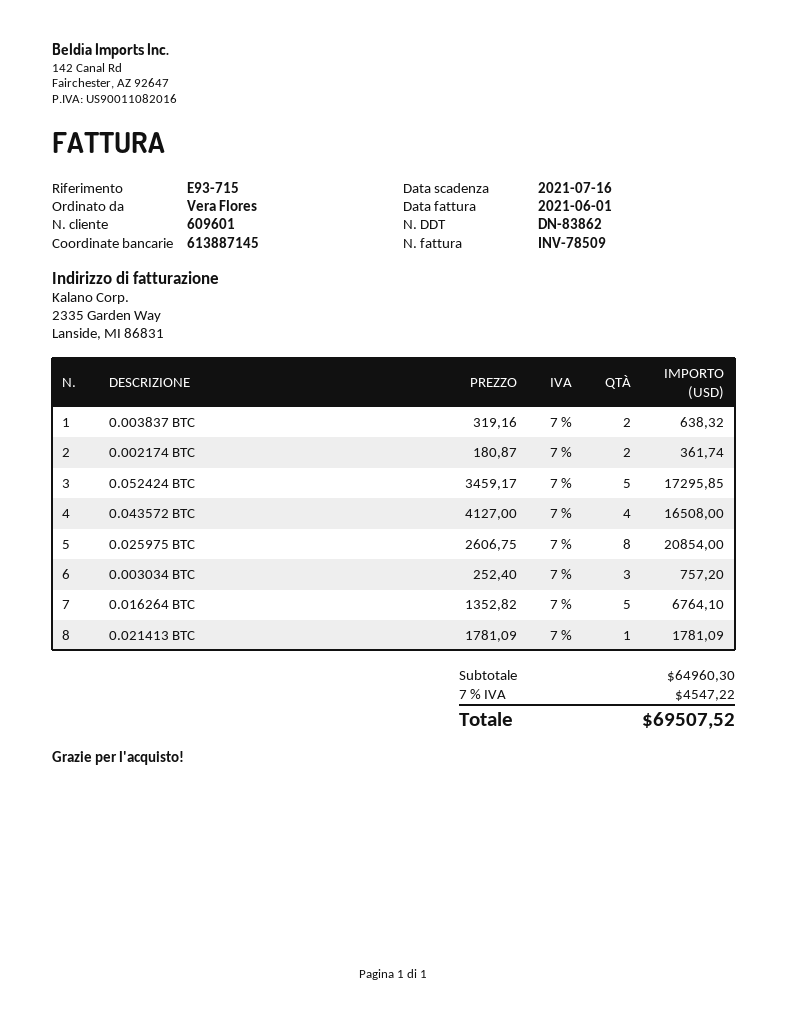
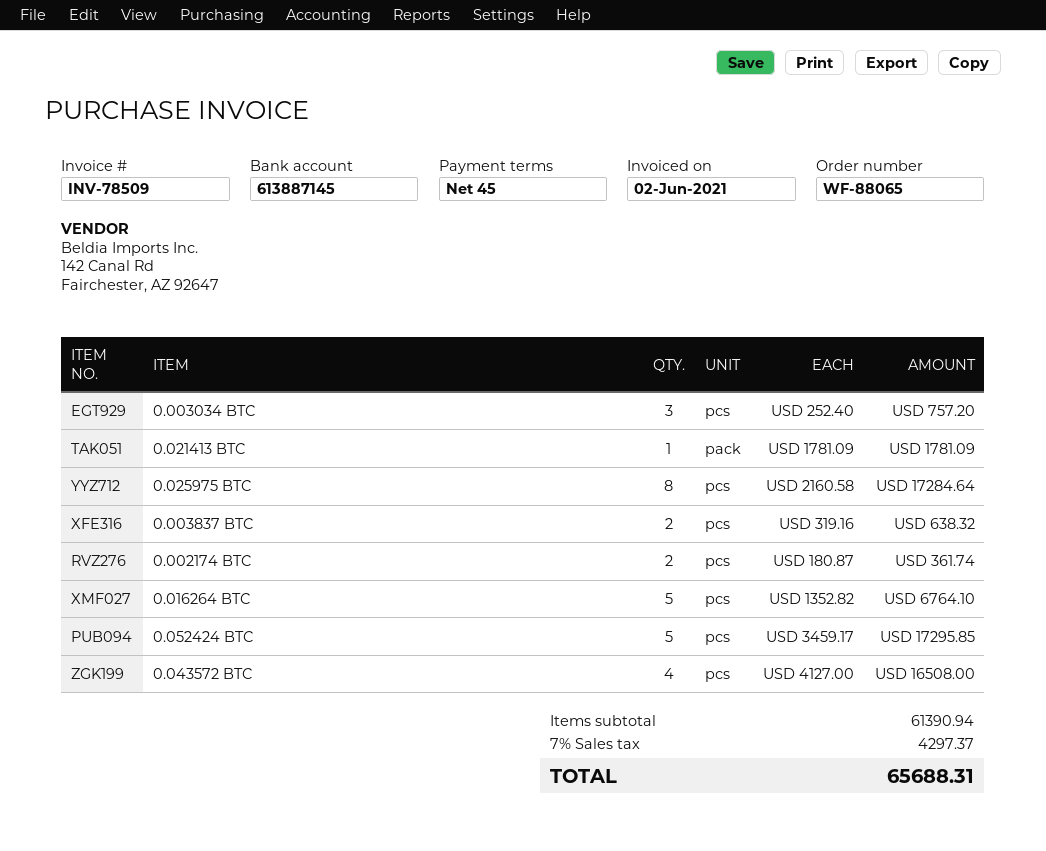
invoice date: 2021-06-01 -> 2021-06-02
0.025975 BTC: 8 x 2606.75 = 20854.00 -> 8 x 2160.58 = 17284.64
subtotal: 64960.30 -> 61390.94
tax: 7% = 4547.22 -> 7% = 4297.37
total: 69507.52 -> 65688.31

